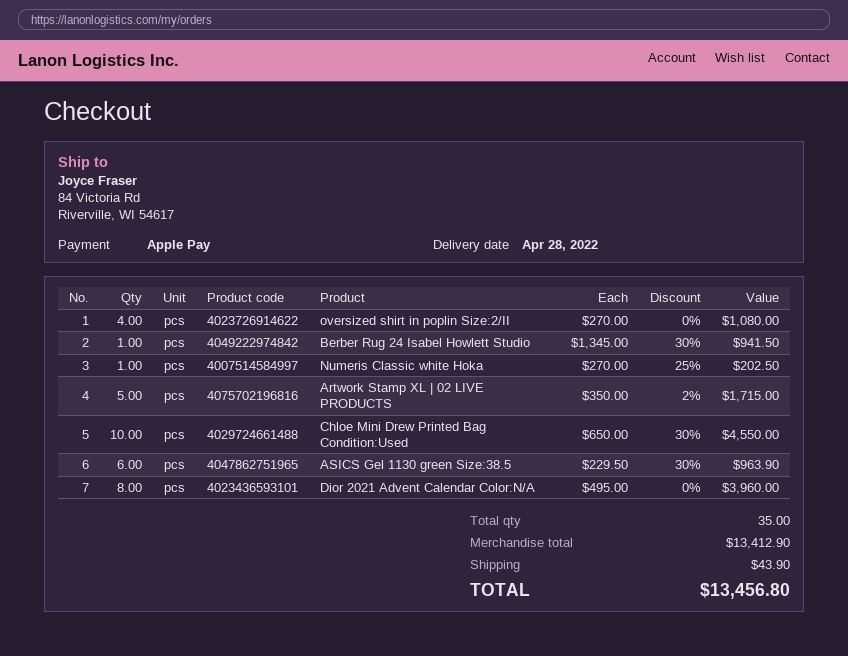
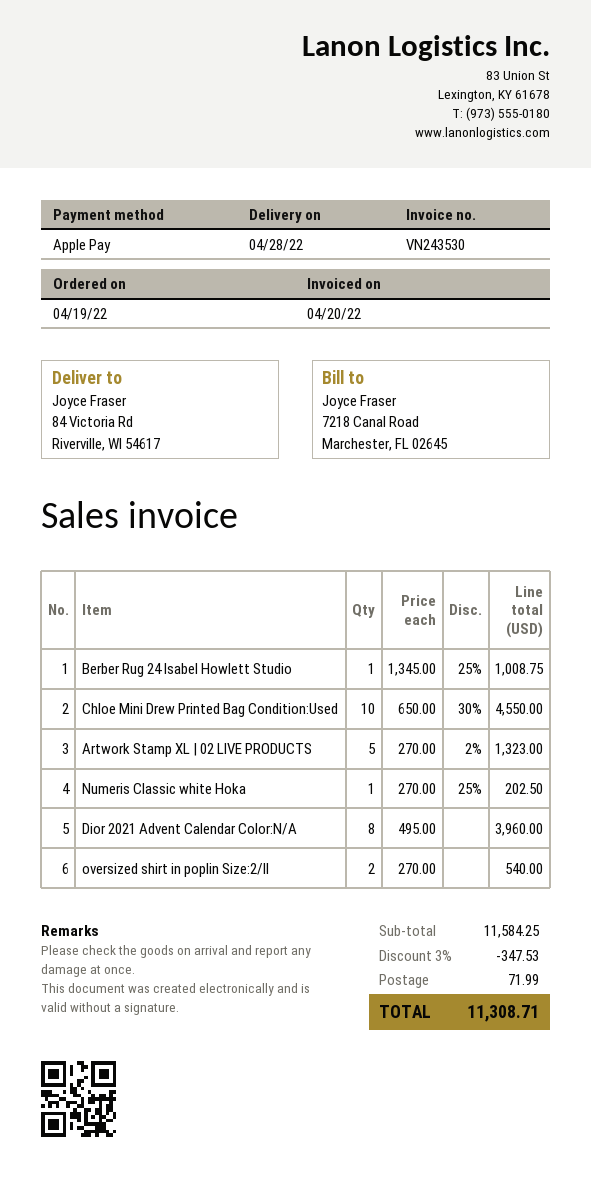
oversized shirt in poplin Size:2/II: 4 x 270.00 = 1080.00 -> 2 x 270.00 = 540.00
Berber Rug 24 Isabel Howlett Studio: 1 x 1345.00 - 30% = 941.50 -> 1 x 1345.00 - 25% = 1008.75
Artwork Stamp XL | 02 LIVE PRODUCTS: 5 x 350.00 - 2% = 1715.00 -> 5 x 270.00 - 2% = 1323.00
ASICS Gel 1130 green Size:38.5: 6 x 229.50 - 30% = 963.90 -> none
subtotal: 13412.90 -> 11584.25
discount: none -> 3% = 347.53
shipping: 43.90 -> 71.99
total: 13456.80 -> 11308.71

